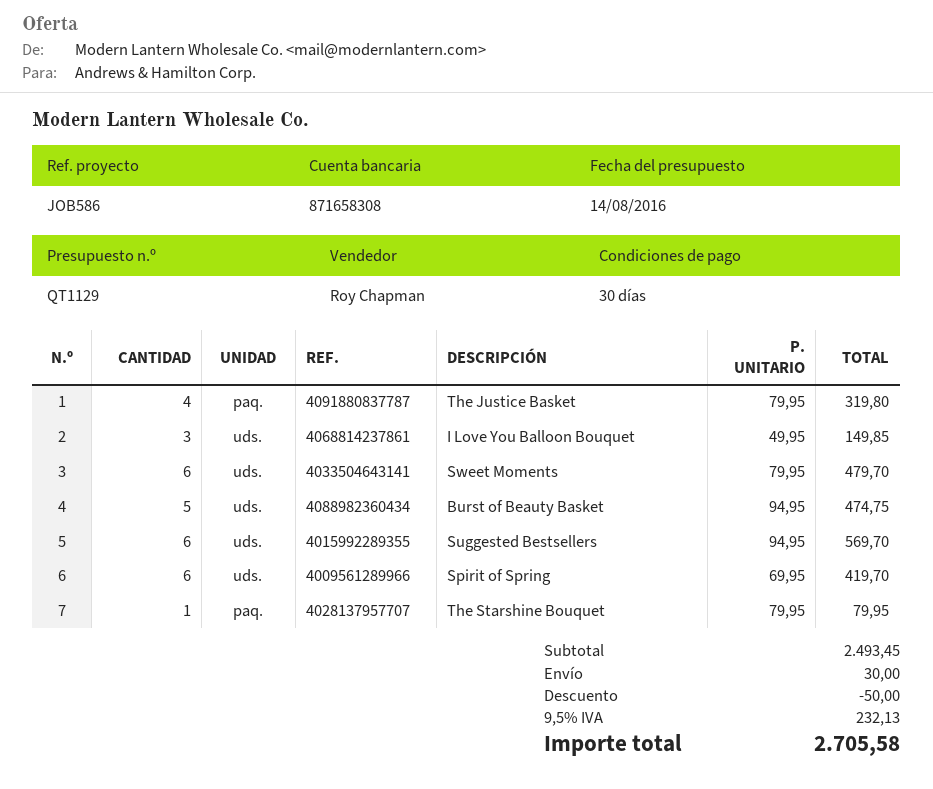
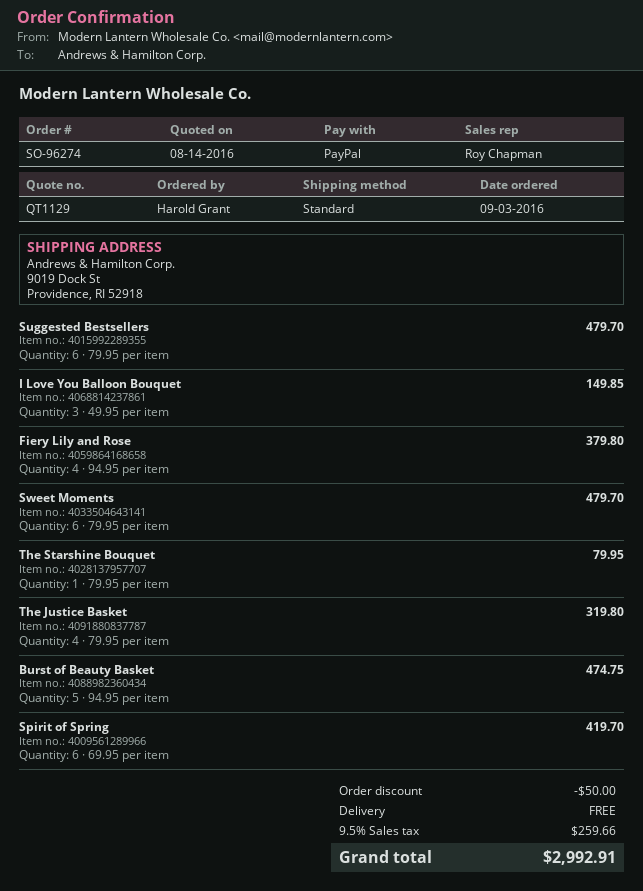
Suggested Bestsellers: 6 x 94.95 = 569.70 -> 6 x 79.95 = 479.70
Fiery Lily and Rose: none -> 4 x 94.95 = 379.80
shipping: 30.00 -> 0.00
tax: 9.5% = 232.13 -> 9.5% = 259.66
total: 2705.58 -> 2992.91

